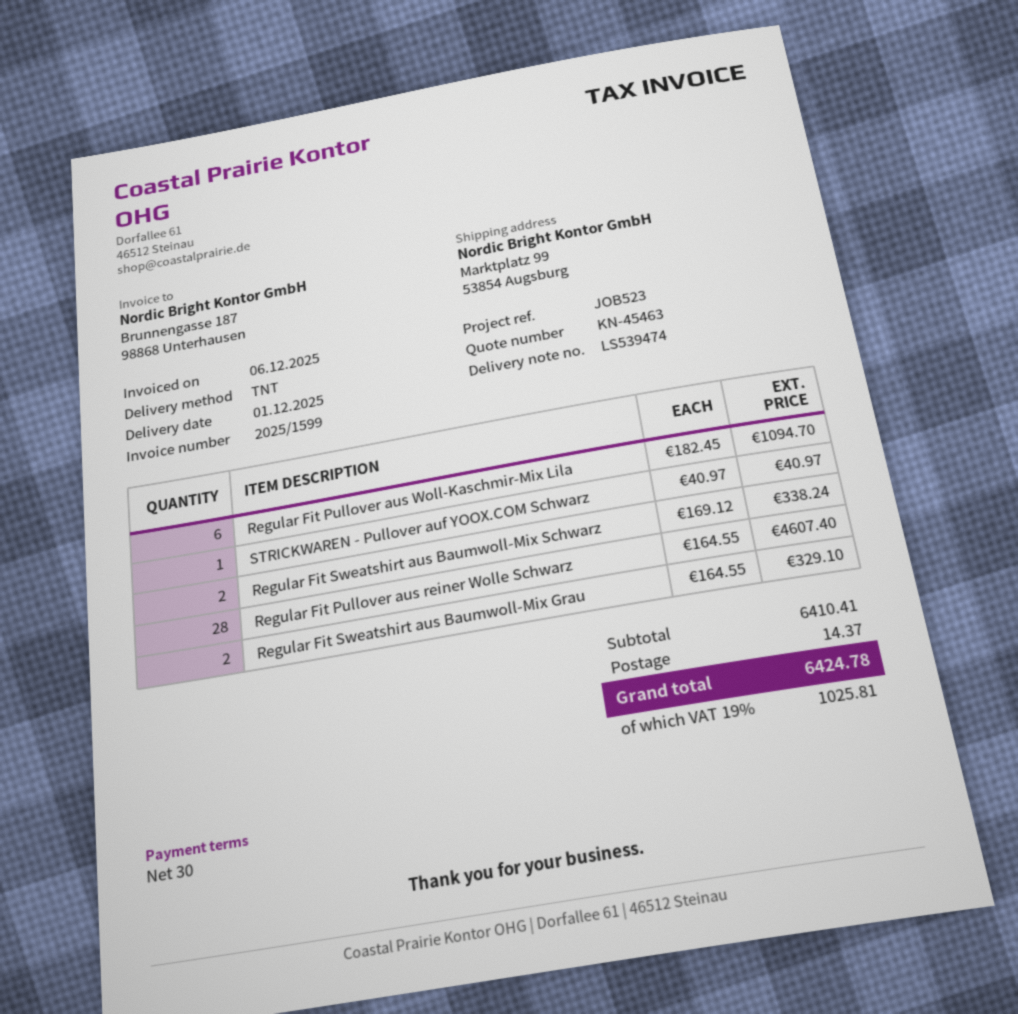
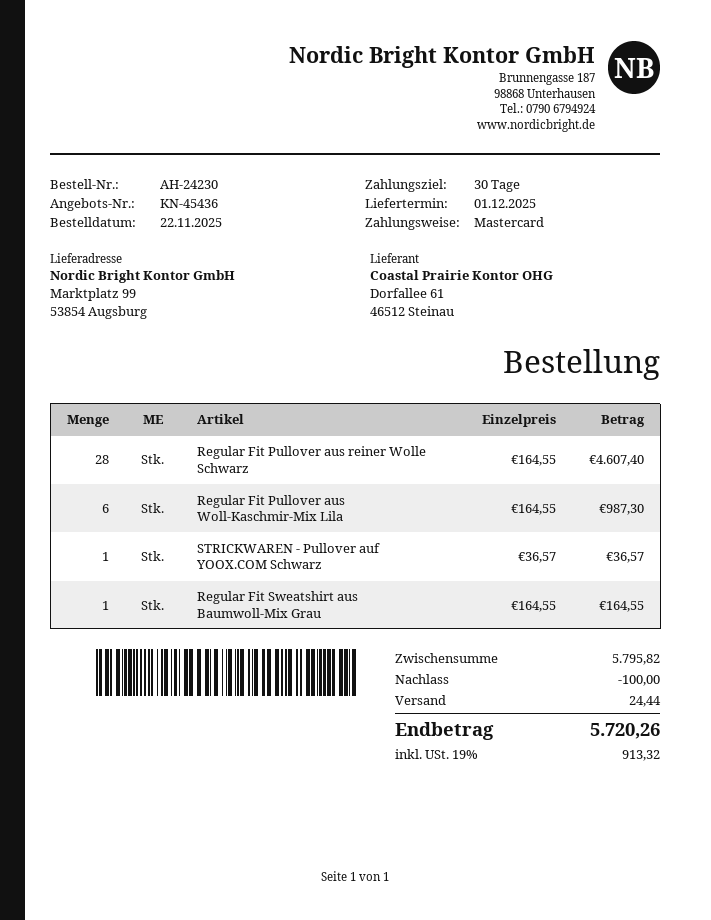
quote number: KN-45463 -> KN-45436
Regular Fit Pullover aus Woll-Kaschmir-Mix Lila: 6 x 182.45 = 1094.70 -> 6 x 164.55 = 987.30
STRICKWAREN - Pullover auf YOOX.COM Schwarz: 1 x 40.97 = 40.97 -> 1 x 36.57 = 36.57
Regular Fit Sweatshirt aus Baumwoll-Mix Schwarz: 2 x 169.12 = 338.24 -> none
Regular Fit Sweatshirt aus Baumwoll-Mix Grau: 2 x 164.55 = 329.10 -> 1 x 164.55 = 164.55
subtotal: 6410.41 -> 5795.82
discount: none -> 100.00
shipping: 14.37 -> 24.44
tax: 19% = 1025.81 -> 19% = 913.32
total: 6424.78 -> 5720.26

